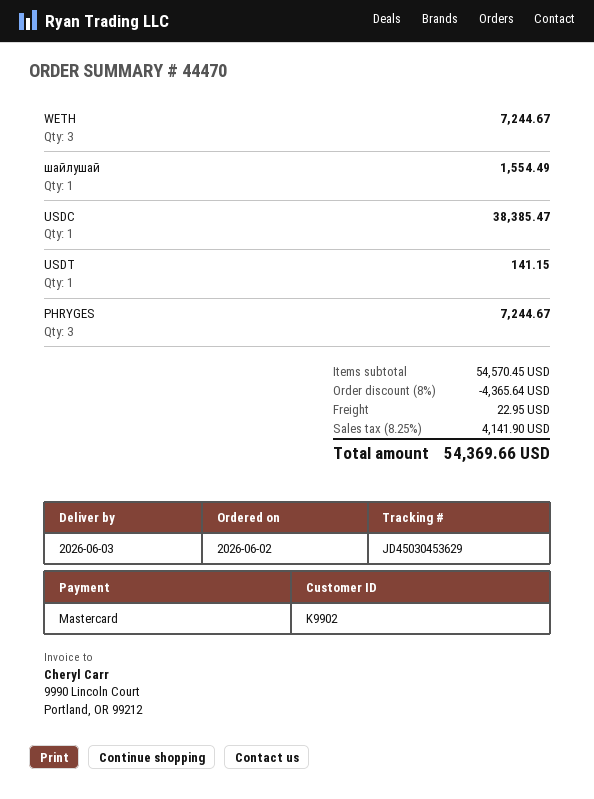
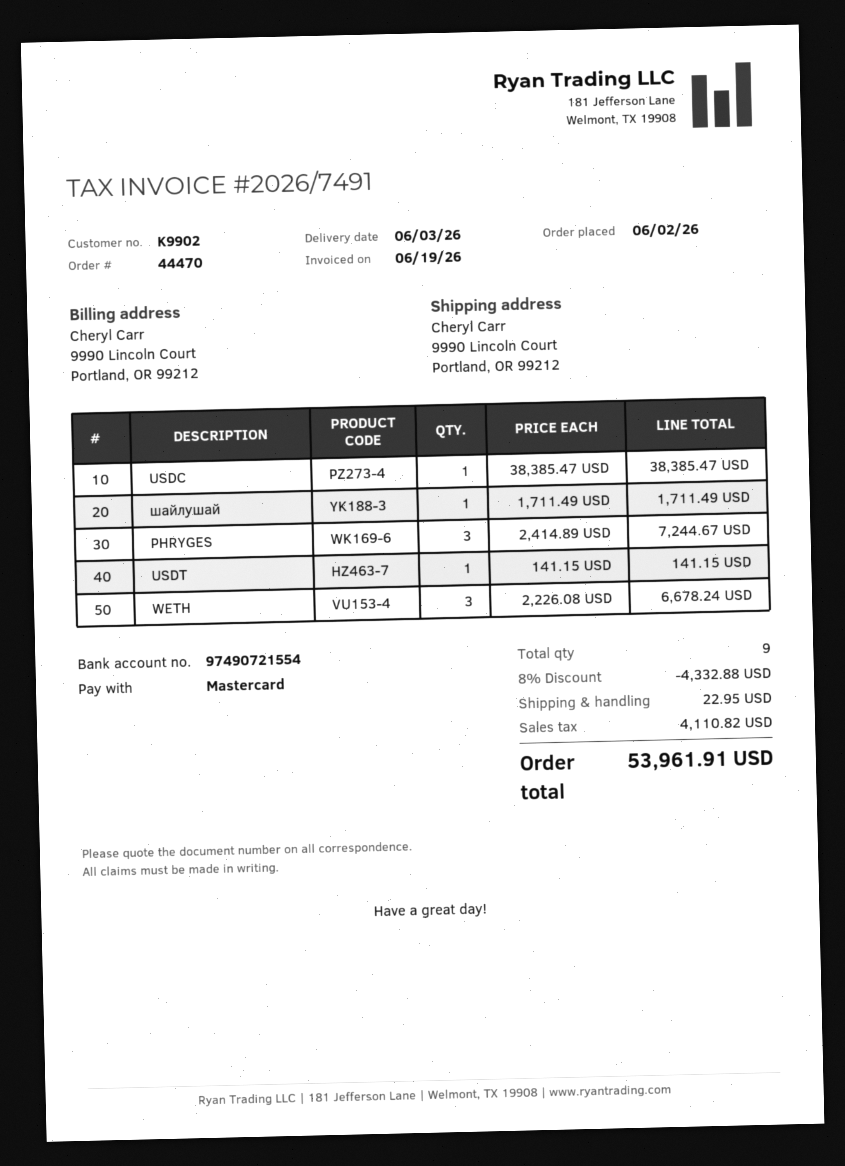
WETH: 3 for 7244.67 -> 3 for 6678.24
шайлушай: 1 for 1554.49 -> 1 for 1711.49
discount: 8% = 4365.64 -> 8% = 4332.88
tax: 4141.90 -> 4110.82
total: 54369.66 -> 53961.91

